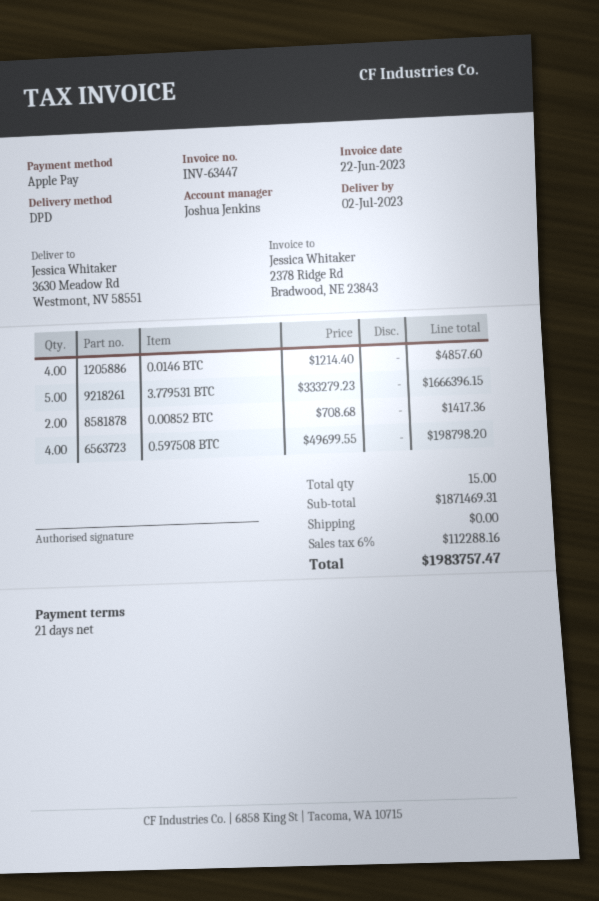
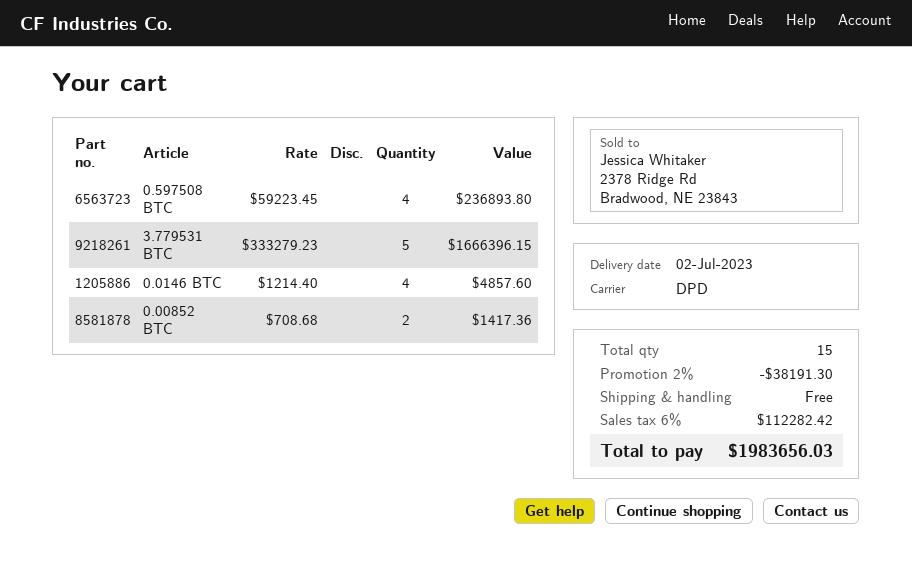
0.597508 BTC: 4 x 49699.55 = 198798.20 -> 4 x 59223.45 = 236893.80
discount: none -> 2% = 38191.30
tax: 6% = 112288.16 -> 6% = 112282.42
total: 1983757.47 -> 1983656.03

